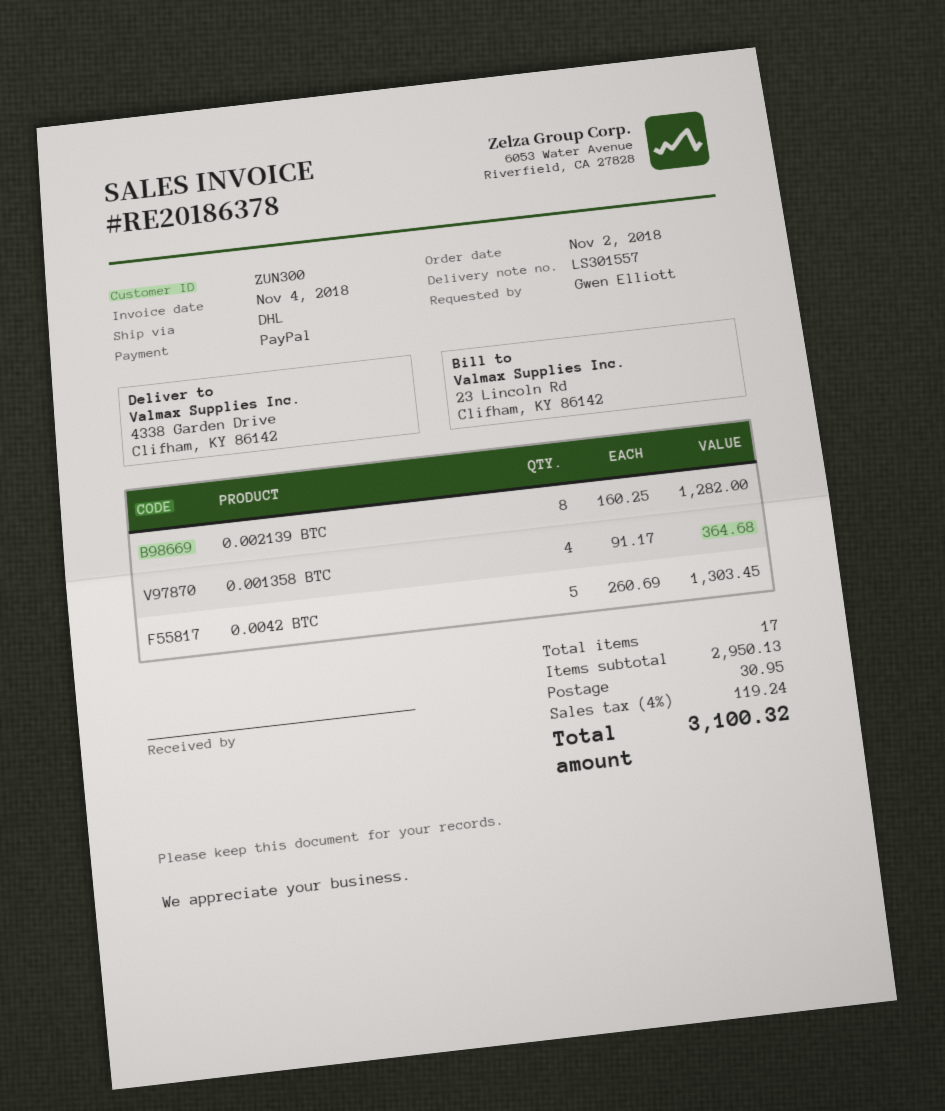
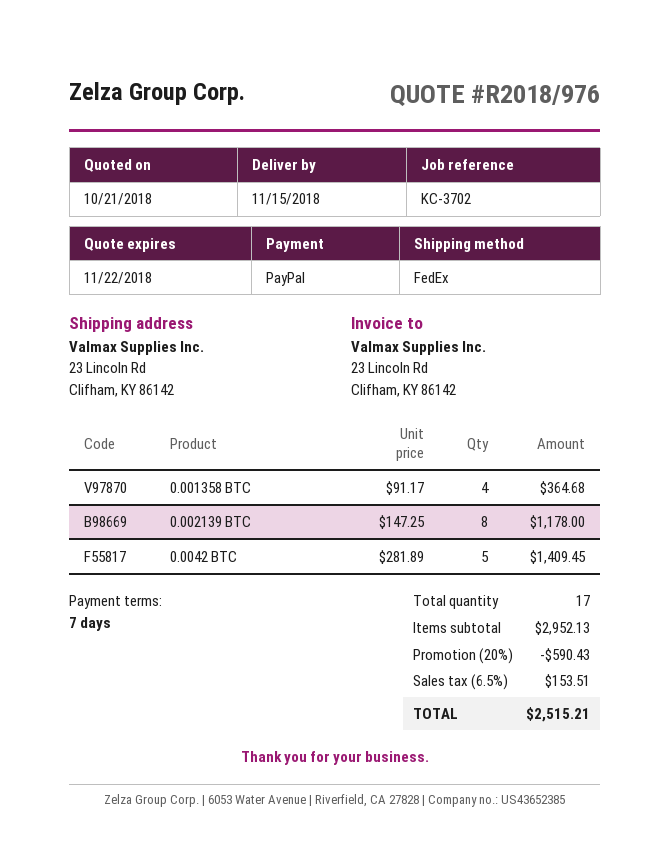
shipping method: DHL -> FedEx
ship to: 4338 Garden Drive, Clifham, KY 86142 -> 23 Lincoln Rd, Clifham, KY 86142
0.002139 BTC: 8 x 160.25 = 1282.00 -> 8 x 147.25 = 1178.00
0.0042 BTC: 5 x 260.69 = 1303.45 -> 5 x 281.89 = 1409.45
subtotal: 2950.13 -> 2952.13
discount: none -> 20% = 590.43
shipping: 30.95 -> none
tax: 4% = 119.24 -> 6.5% = 153.51
total: 3100.32 -> 2515.21

